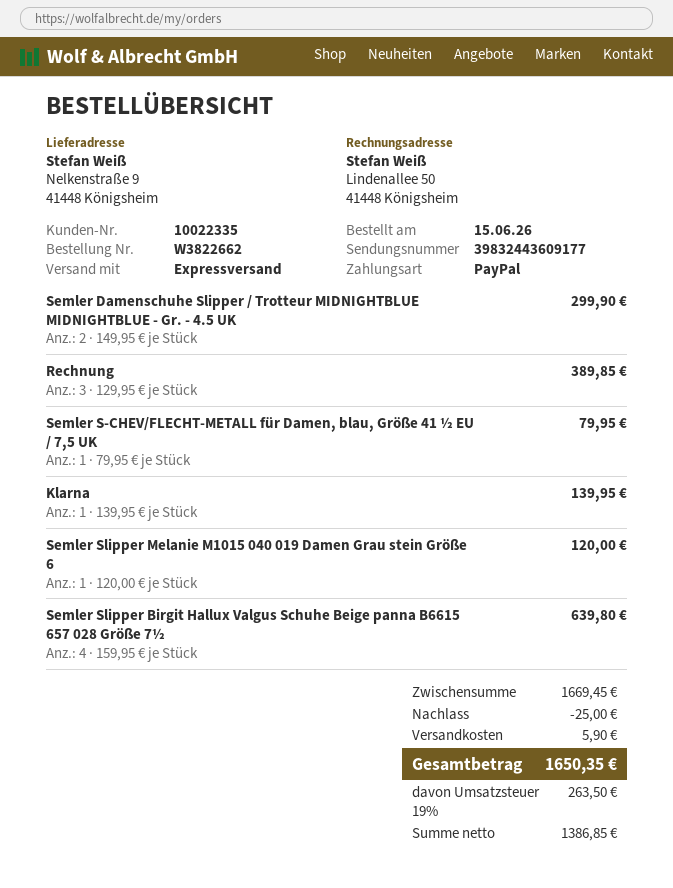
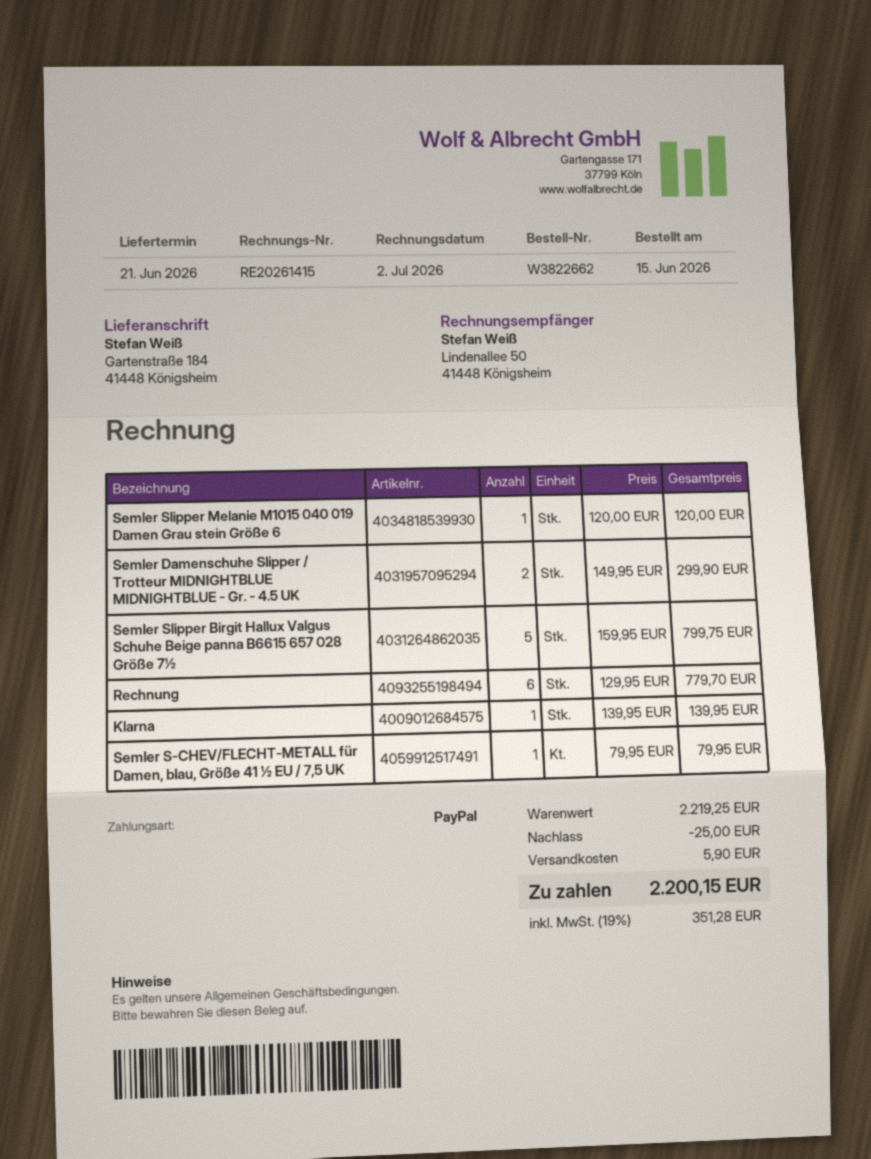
ship to: Nelkenstraße 9, 41448 Königsheim -> Gartenstraße 184, 41448 Königsheim
Rechnung: 3 x 129.95 = 389.85 -> 6 x 129.95 = 779.70
Semler Slipper Birgit Hallux Valgus Schuhe Beige panna B6615 657 028 Größe 7½: 4 x 159.95 = 639.80 -> 5 x 159.95 = 799.75
subtotal: 1669.45 -> 2219.25
tax: 19% = 263.50 -> 19% = 351.28
total: 1650.35 -> 2200.15

